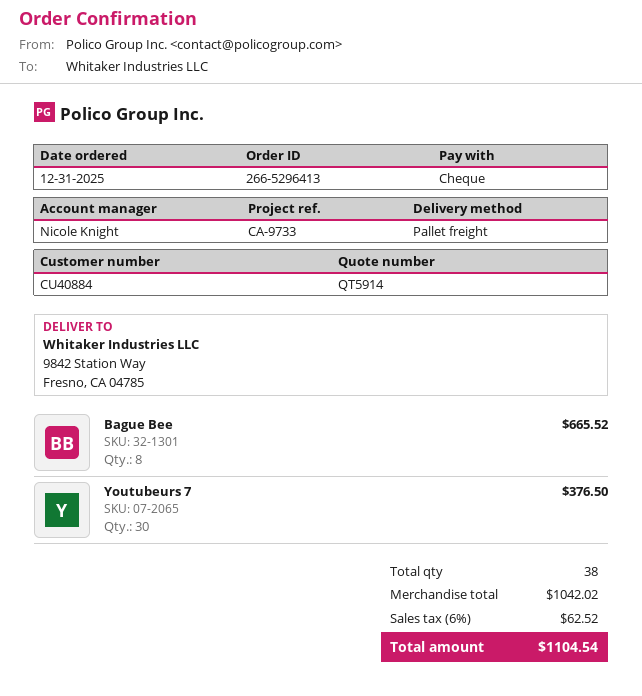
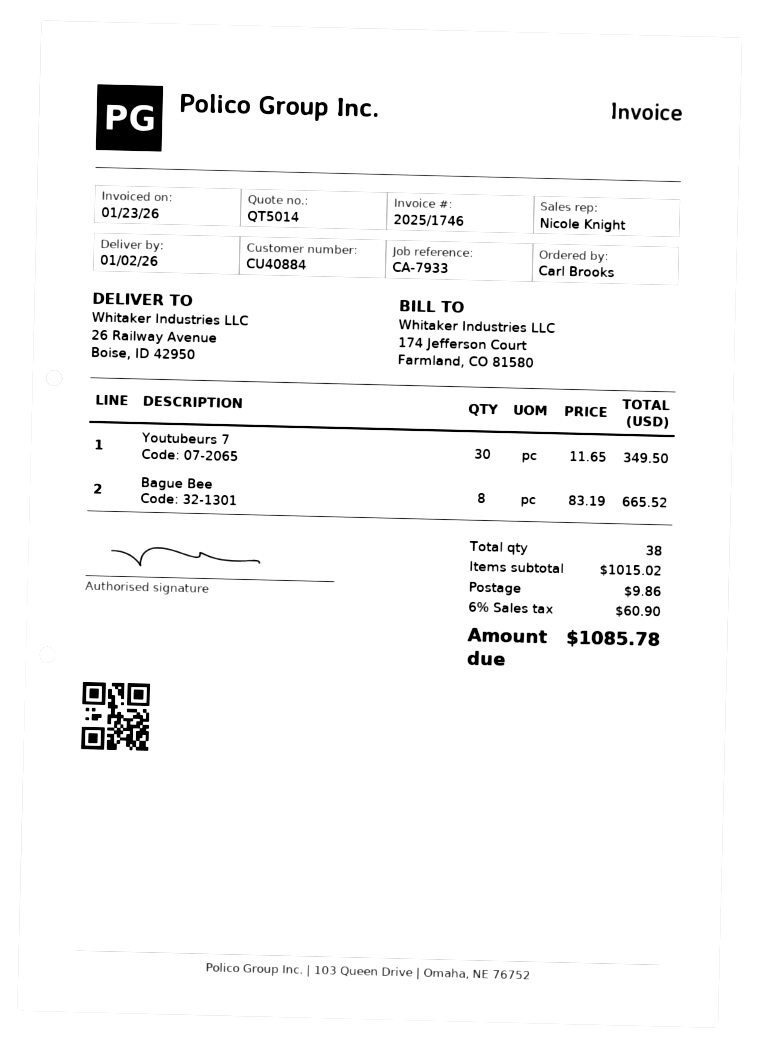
quote number: QT5914 -> QT5014
reference: CA-9733 -> CA-7933
ship to: 9842 Station Way, Fresno, CA 04785 -> 26 Railway Avenue, Boise, ID 42950
Youtubeurs 7: 30 for 376.50 -> 30 for 349.50
subtotal: 1042.02 -> 1015.02
shipping: none -> 9.86
tax: 6% = 62.52 -> 6% = 60.90
total: 1104.54 -> 1085.78

